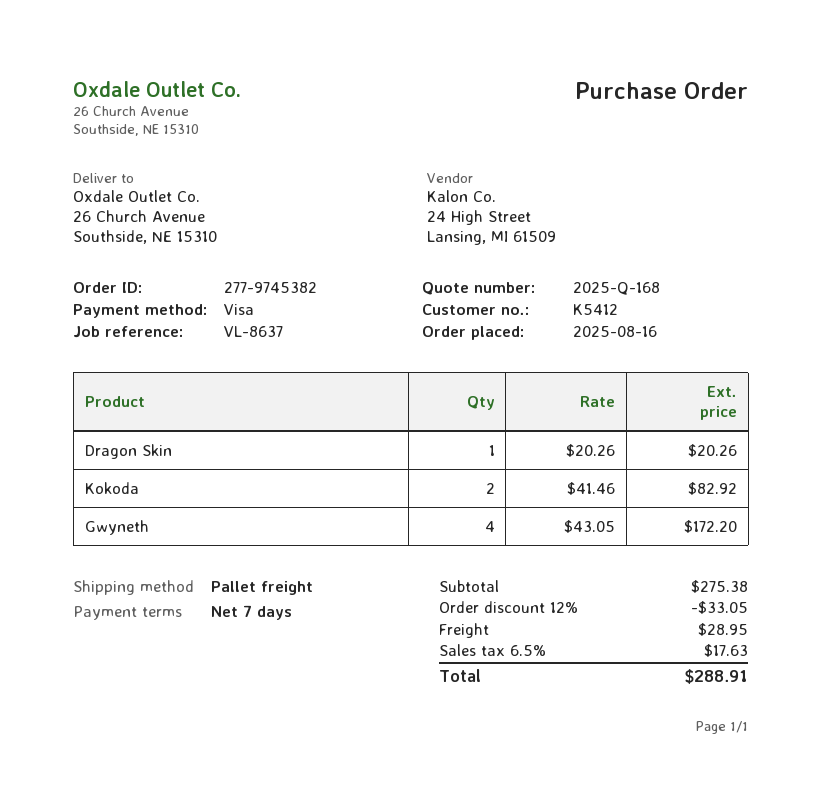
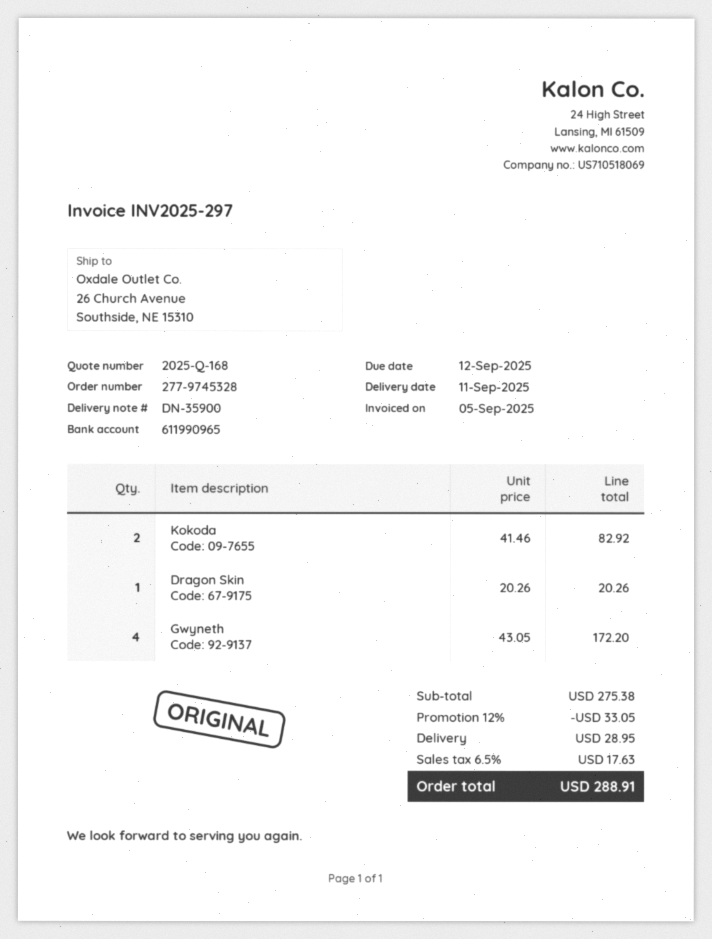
order number: 277-9745382 -> 277-9745328

